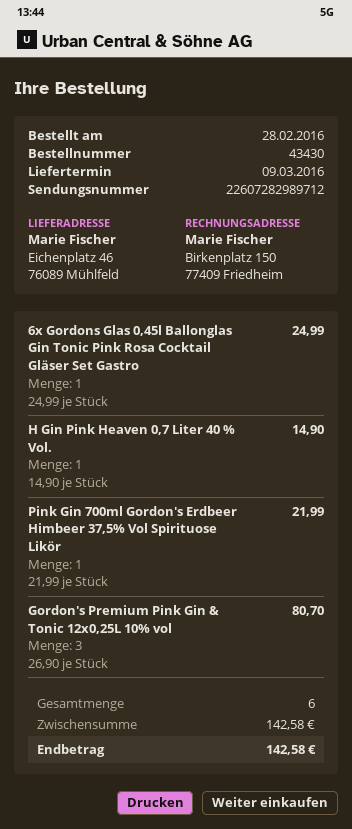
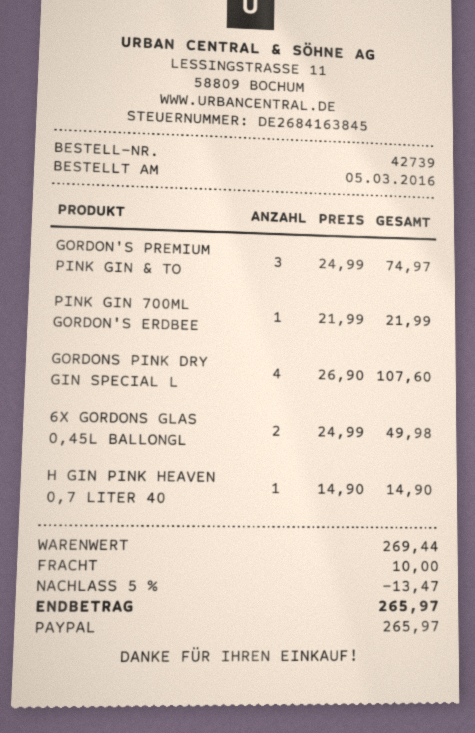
order number: 43430 -> 42739
order date: 2016-02-28 -> 2016-03-05
6x Gordons Glas 0,45l Ballonglas Gin Tonic Pink Rosa Cocktail Gläser Set Gastro: 1 x 24.99 = 24.99 -> 2 x 24.99 = 49.98
Gordon's Premium Pink Gin & Tonic 12x0,25L 10% vol: 3 x 26.90 = 80.70 -> 3 x 24.99 = 74.97
GORDONS PINK DRY GIN SPECIAL L: none -> 4 x 26.90 = 107.60
subtotal: 142.58 -> 269.44
discount: none -> 5% = 13.47
shipping: none -> 10.00
total: 142.58 -> 265.97

